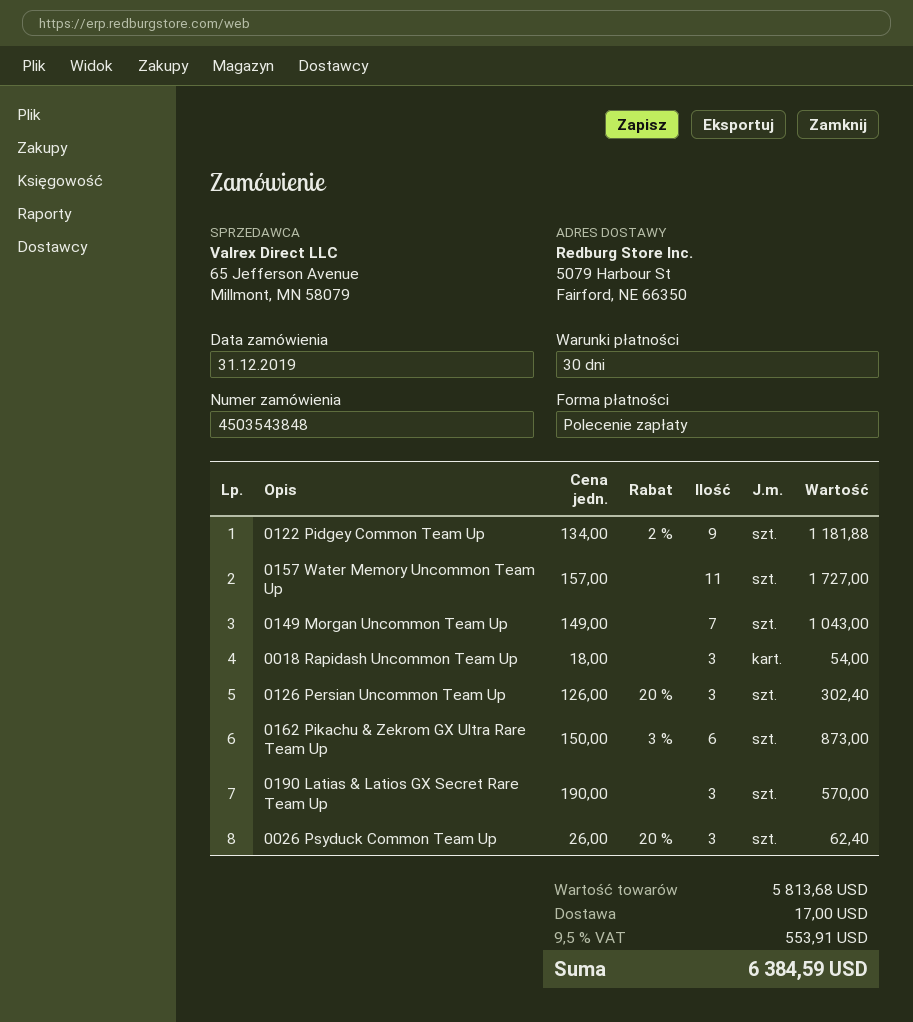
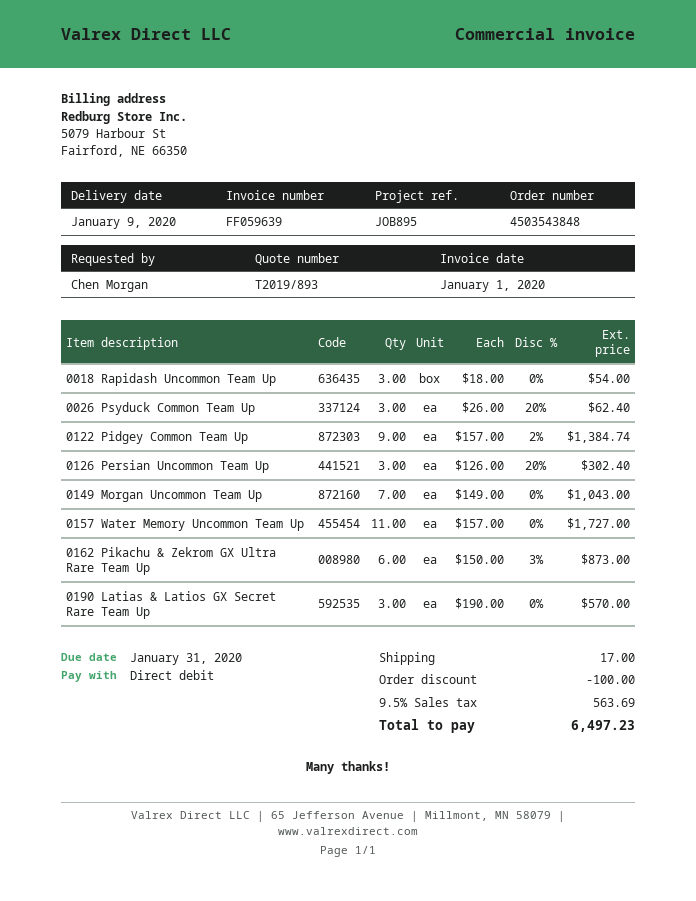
0122 Pidgey Common Team Up: 9 x 134.00 - 2% = 1181.88 -> 9 x 157.00 - 2% = 1384.74
discount: none -> 100.00
tax: 9.5% = 553.91 -> 9.5% = 563.69
total: 6384.59 -> 6497.23

